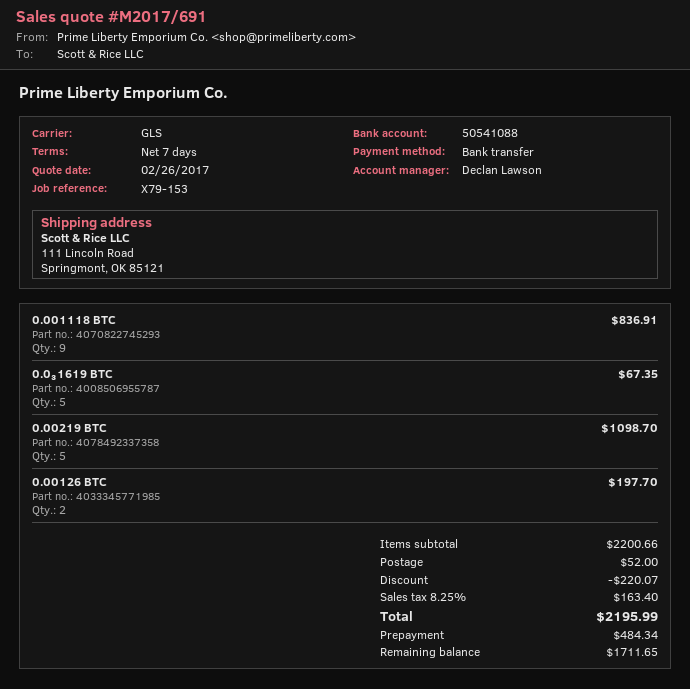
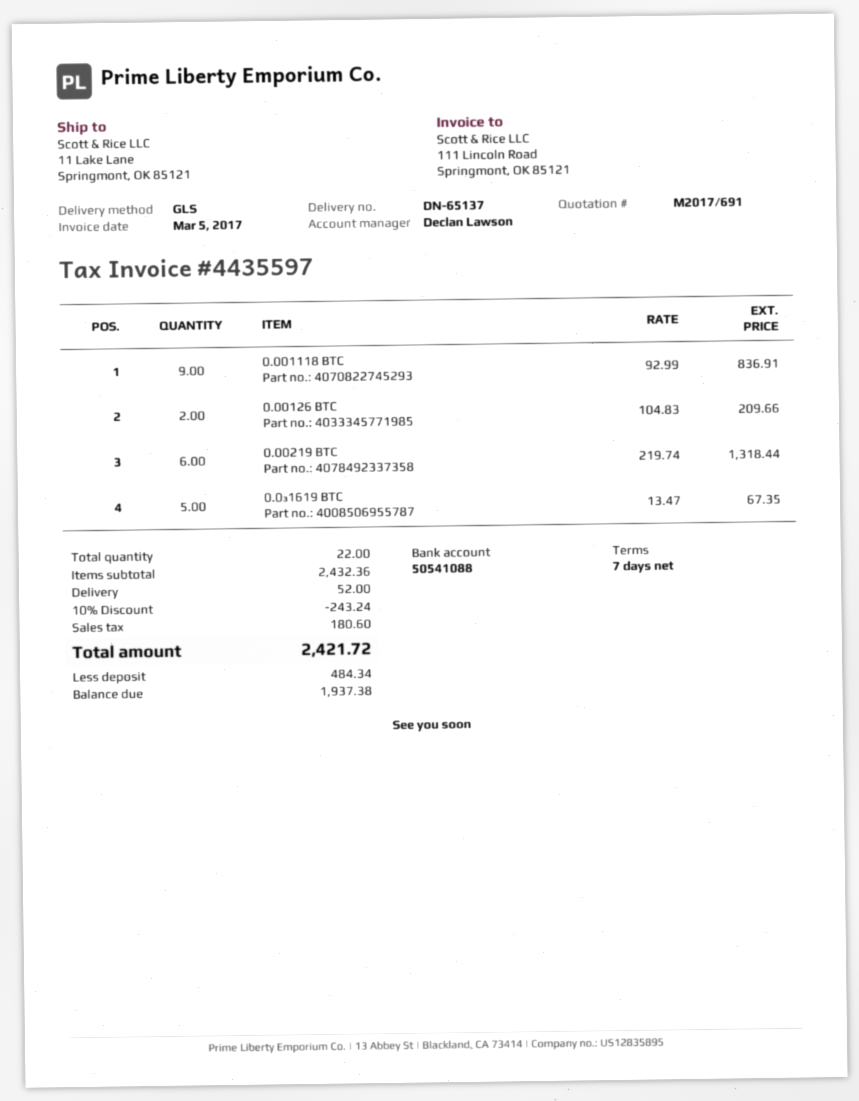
ship to: 111 Lincoln Road, Springmont, OK 85121 -> 11 Lake Lane, Springmont, OK 85121
0.00219 BTC: 5 for 1098.70 -> 6 for 1318.44
0.00126 BTC: 2 for 197.70 -> 2 for 209.66
subtotal: 2200.66 -> 2432.36
discount: 220.07 -> 243.24
tax: 163.40 -> 180.60
total: 2195.99 -> 2421.72
balance: 1711.65 -> 1937.38

